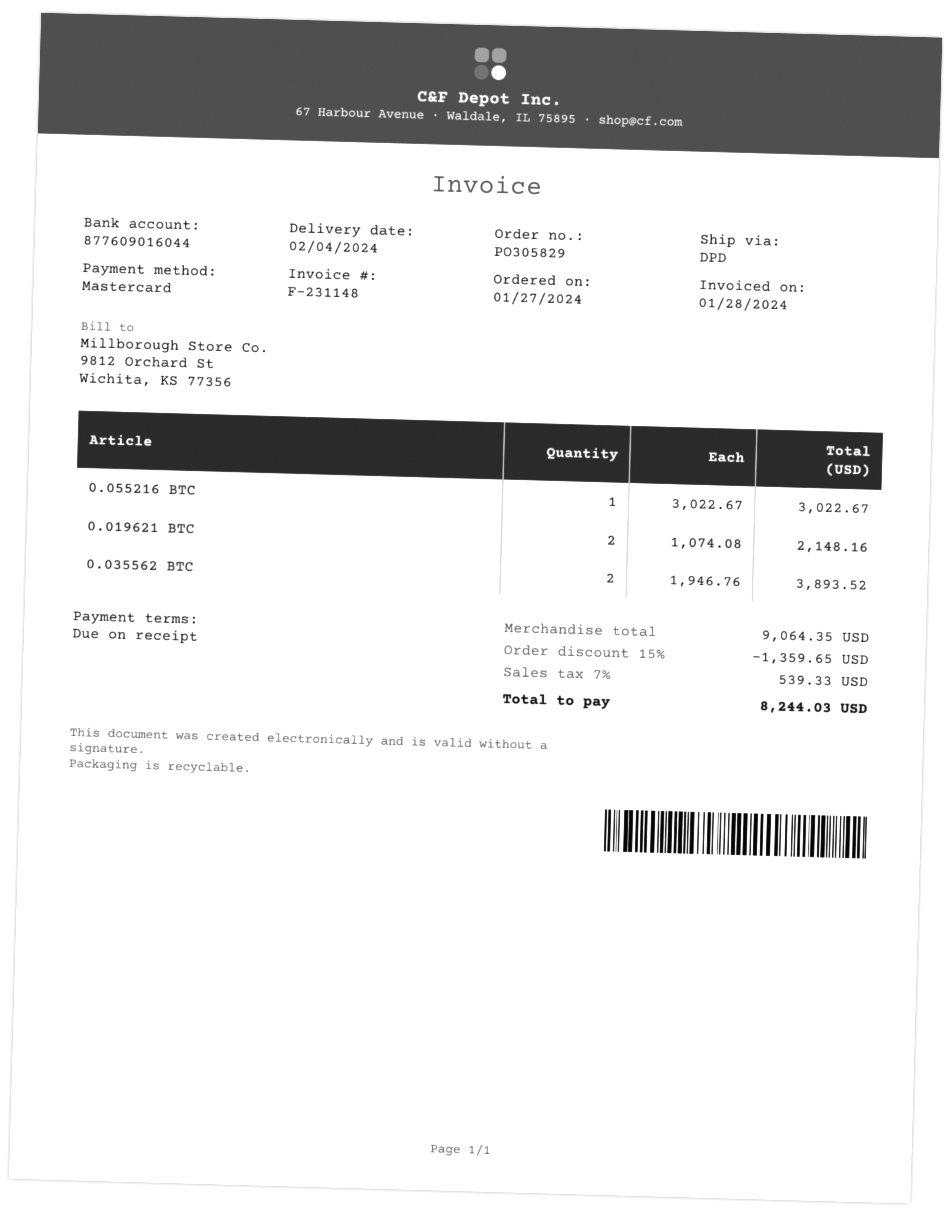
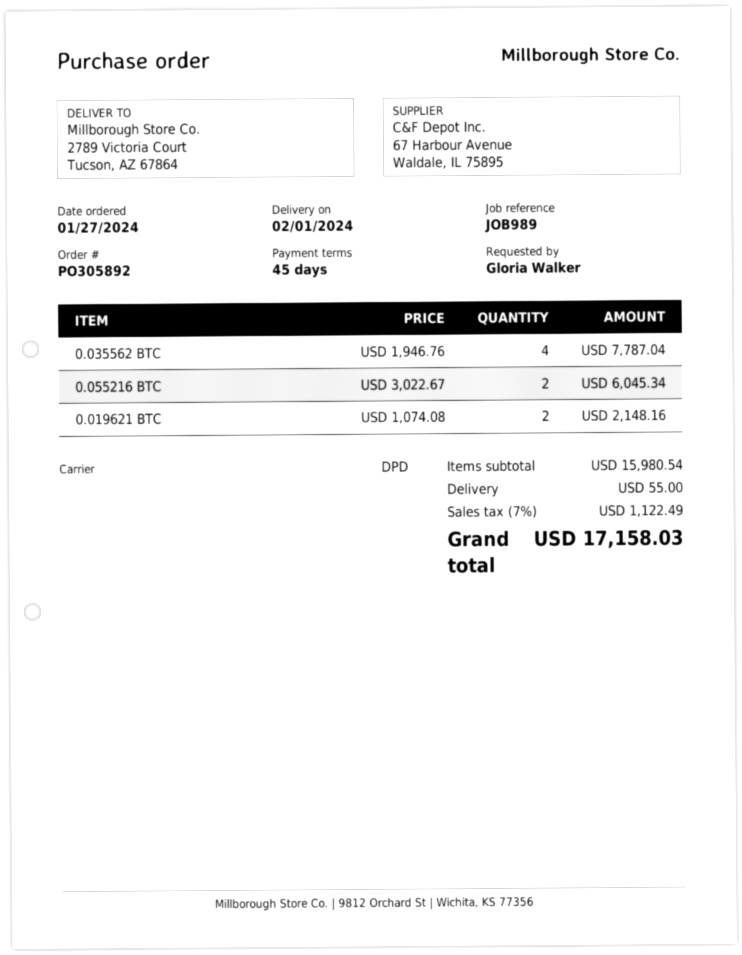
order number: PO305829 -> PO305892
delivery date: 2024-02-04 -> 2024-02-01
payment terms: on receipt -> 45 days
0.055216 BTC: 1 x 3022.67 = 3022.67 -> 2 x 3022.67 = 6045.34
0.035562 BTC: 2 x 1946.76 = 3893.52 -> 4 x 1946.76 = 7787.04
subtotal: 9064.35 -> 15980.54
discount: 15% = 1359.65 -> none
shipping: none -> 55.00
tax: 7% = 539.33 -> 7% = 1122.49
total: 8244.03 -> 17158.03

